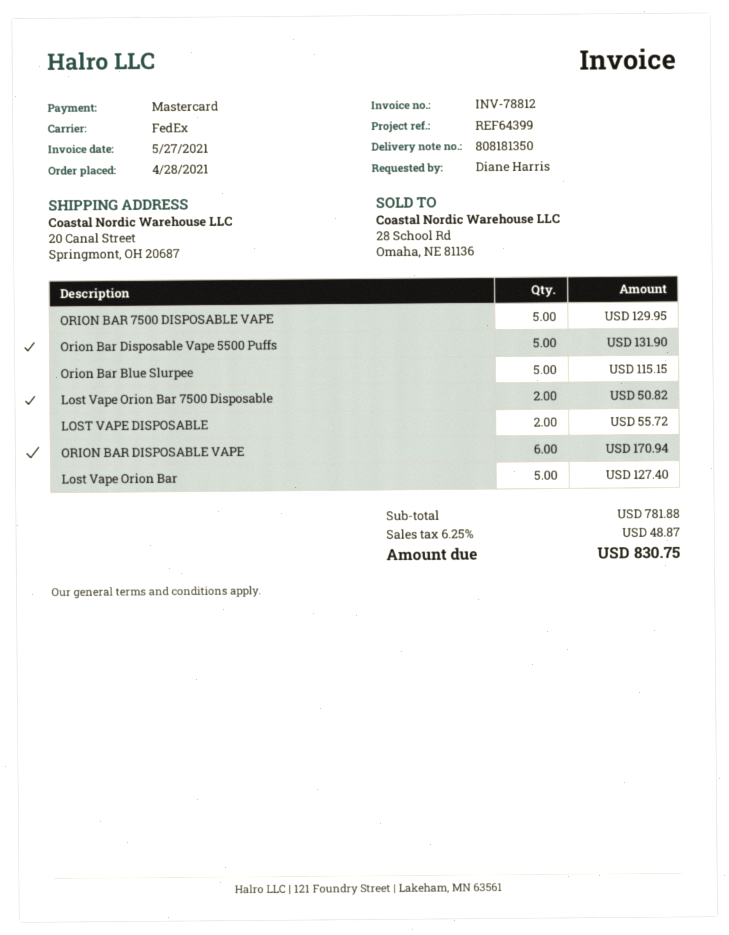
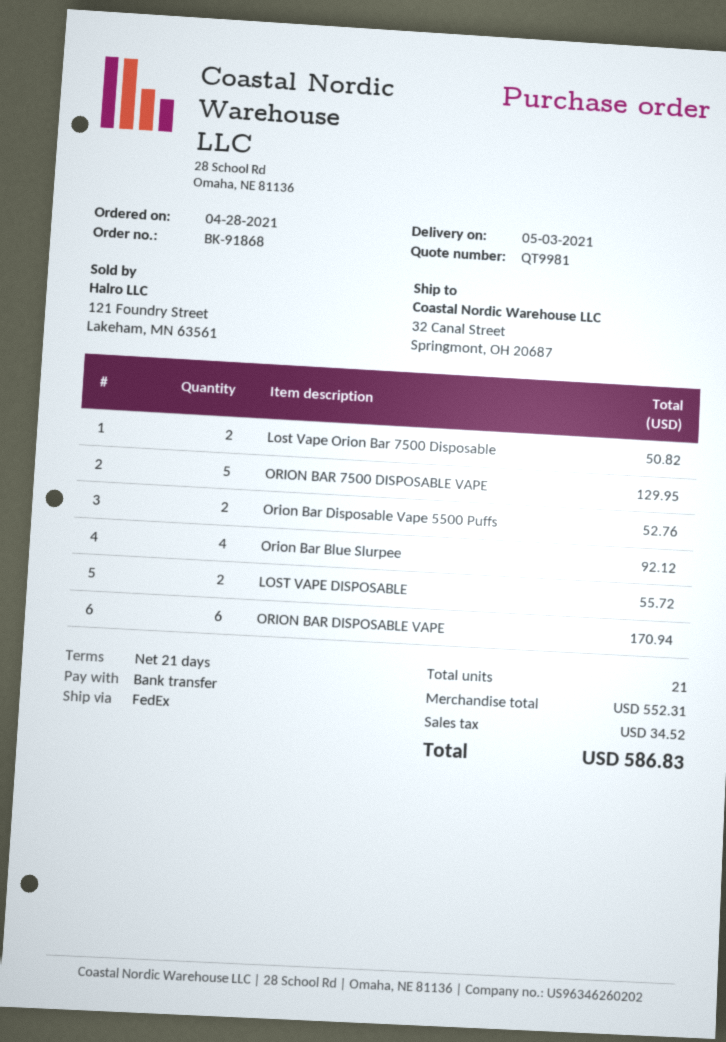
payment method: Mastercard -> bank transfer
ship to: 20 Canal Street, Springmont, OH 20687 -> 32 Canal Street, Springmont, OH 20687
Orion Bar Disposable Vape 5500 Puffs: 5 for 131.90 -> 2 for 52.76
Orion Bar Blue Slurpee: 5 for 115.15 -> 4 for 92.12
Lost Vape Orion Bar: 5 for 127.40 -> none
subtotal: 781.88 -> 552.31
tax: 48.87 -> 34.52
total: 830.75 -> 586.83

